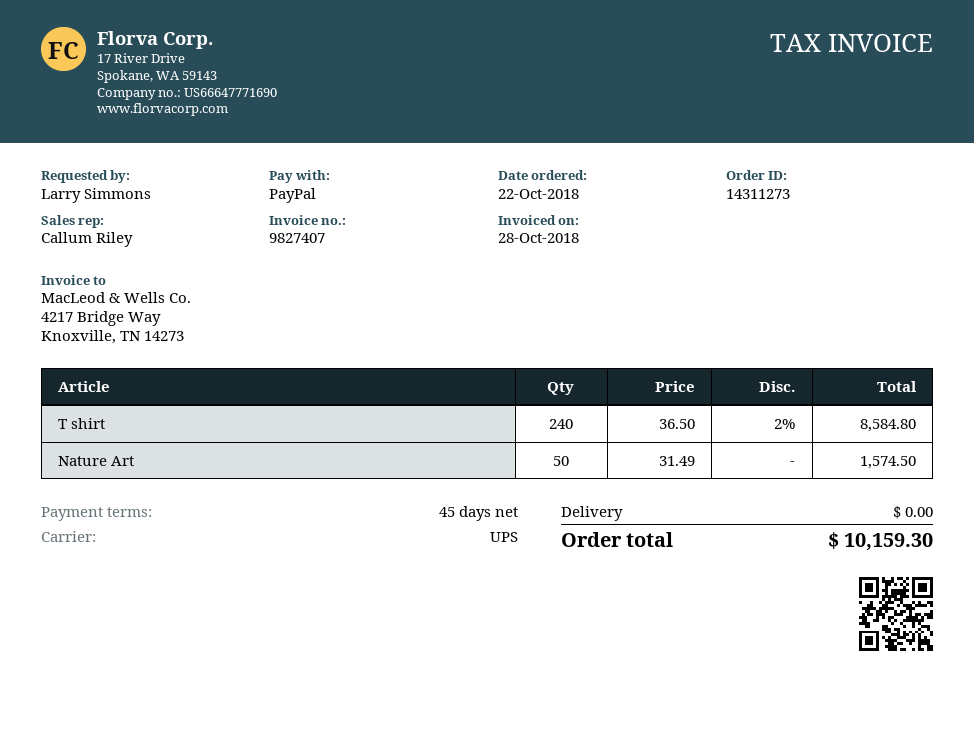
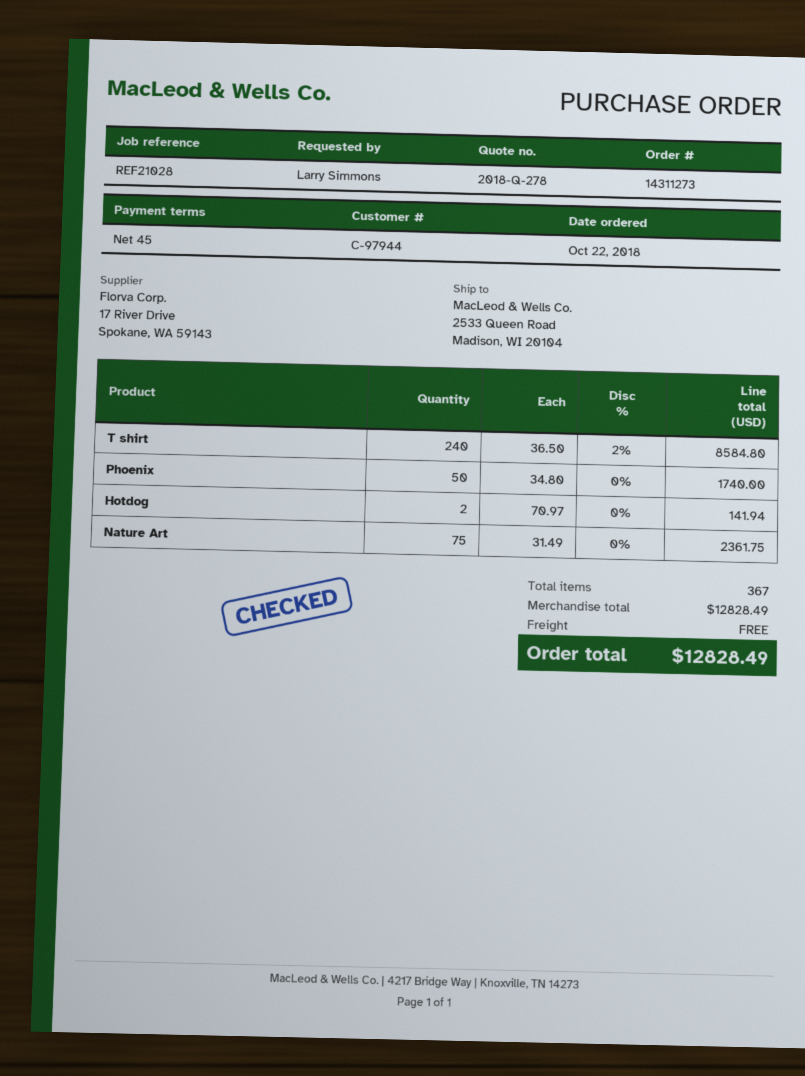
Nature Art: 50 x 31.49 = 1574.50 -> 75 x 31.49 = 2361.75
Phoenix: none -> 50 x 34.80 = 1740.00
Hotdog: none -> 2 x 70.97 = 141.94
total: 10159.30 -> 12828.49

